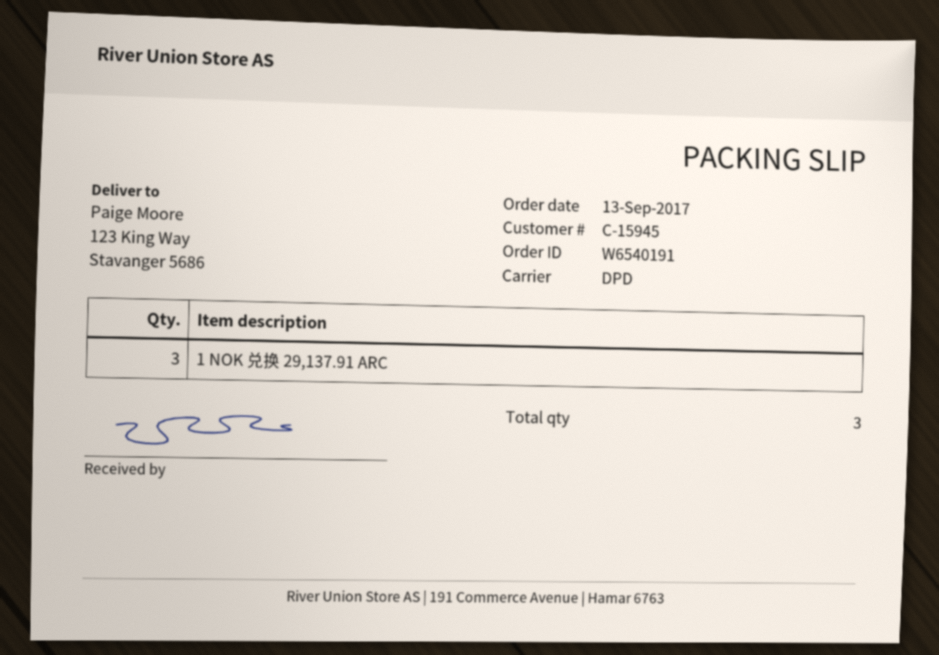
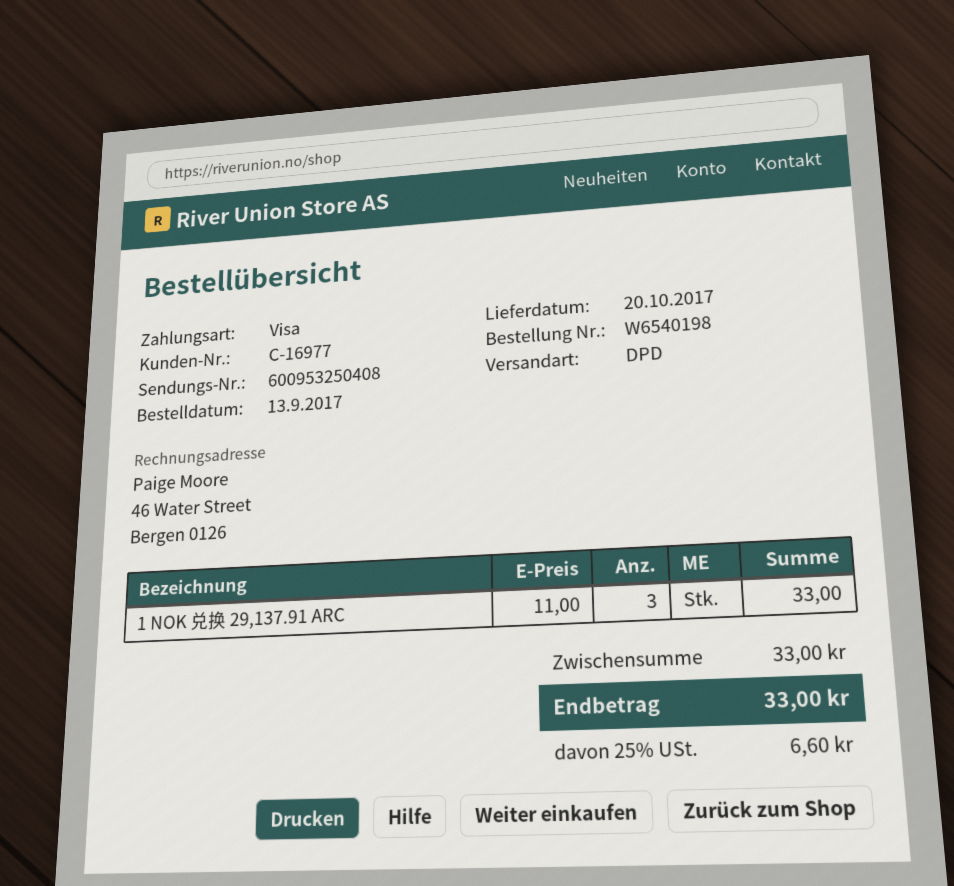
order number: W6540191 -> W6540198
customer number: C-15945 -> C-16977

